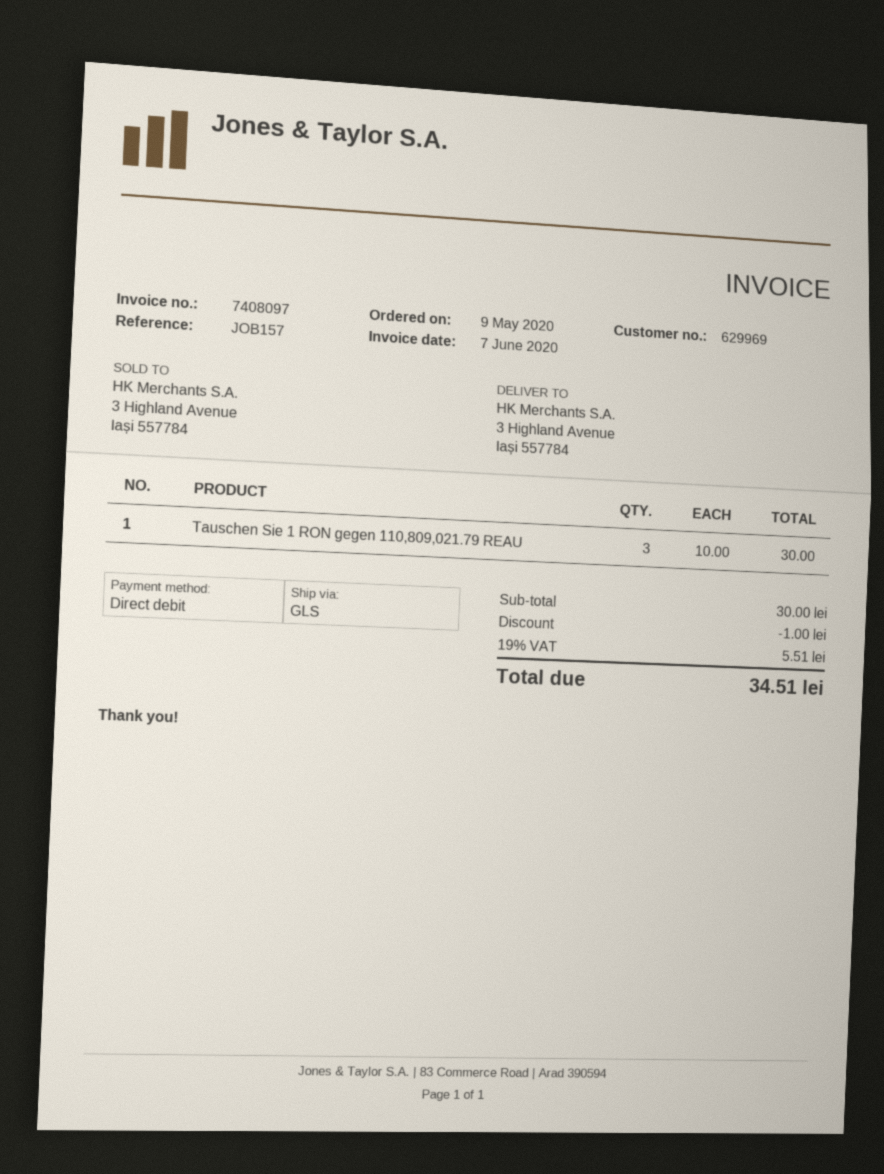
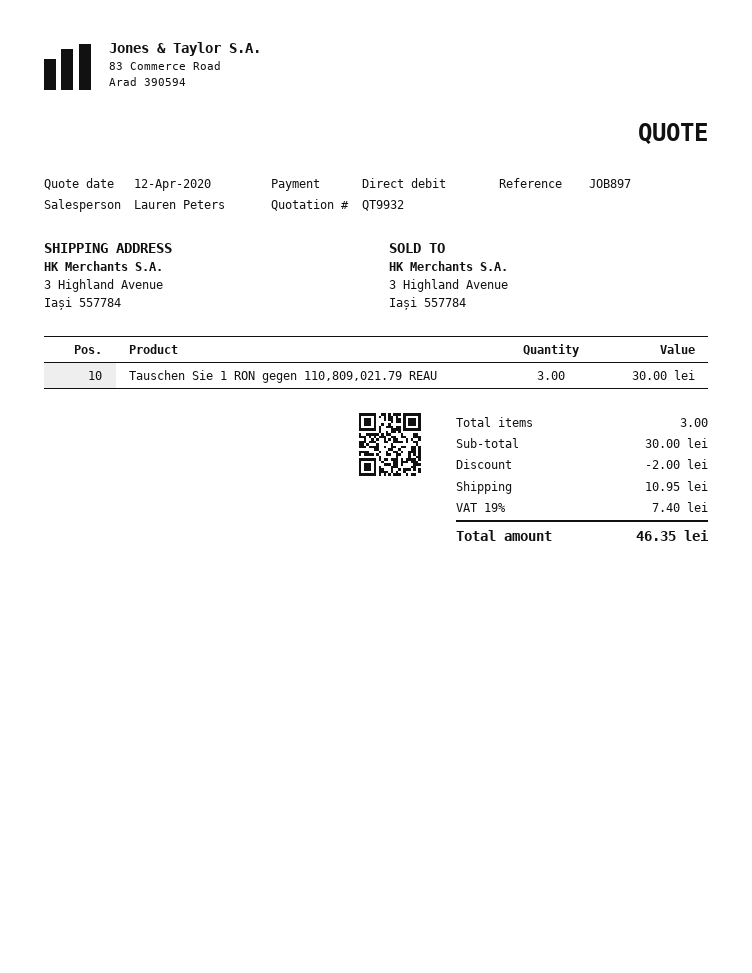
reference: JOB157 -> JOB897
discount: 1.00 -> 2.00
shipping: none -> 10.95
tax: 19% = 5.51 -> 19% = 7.40
total: 34.51 -> 46.35

